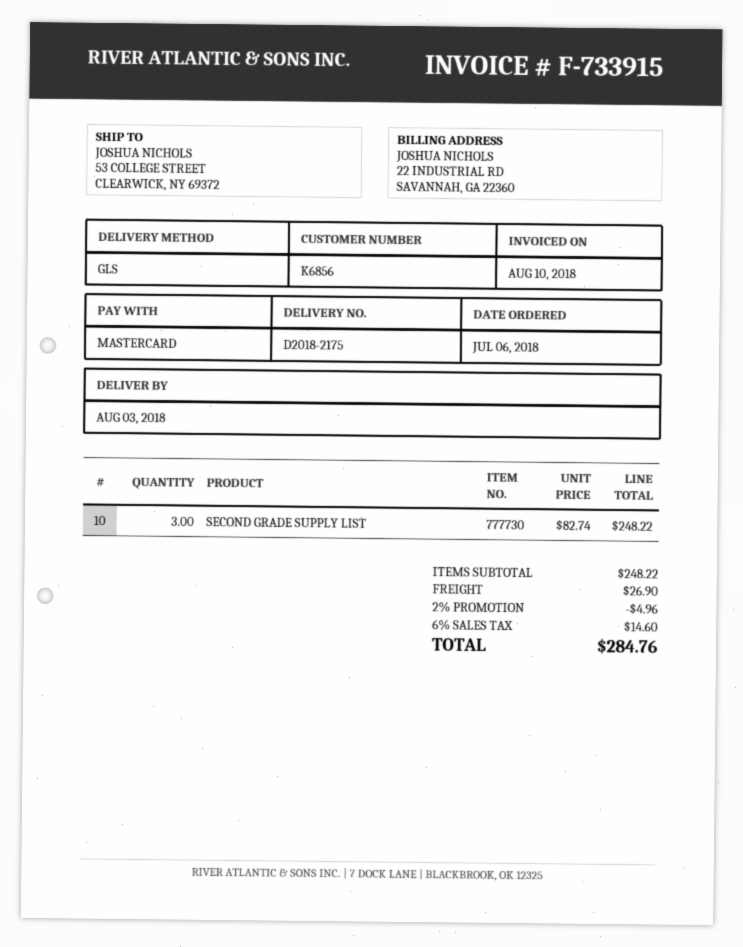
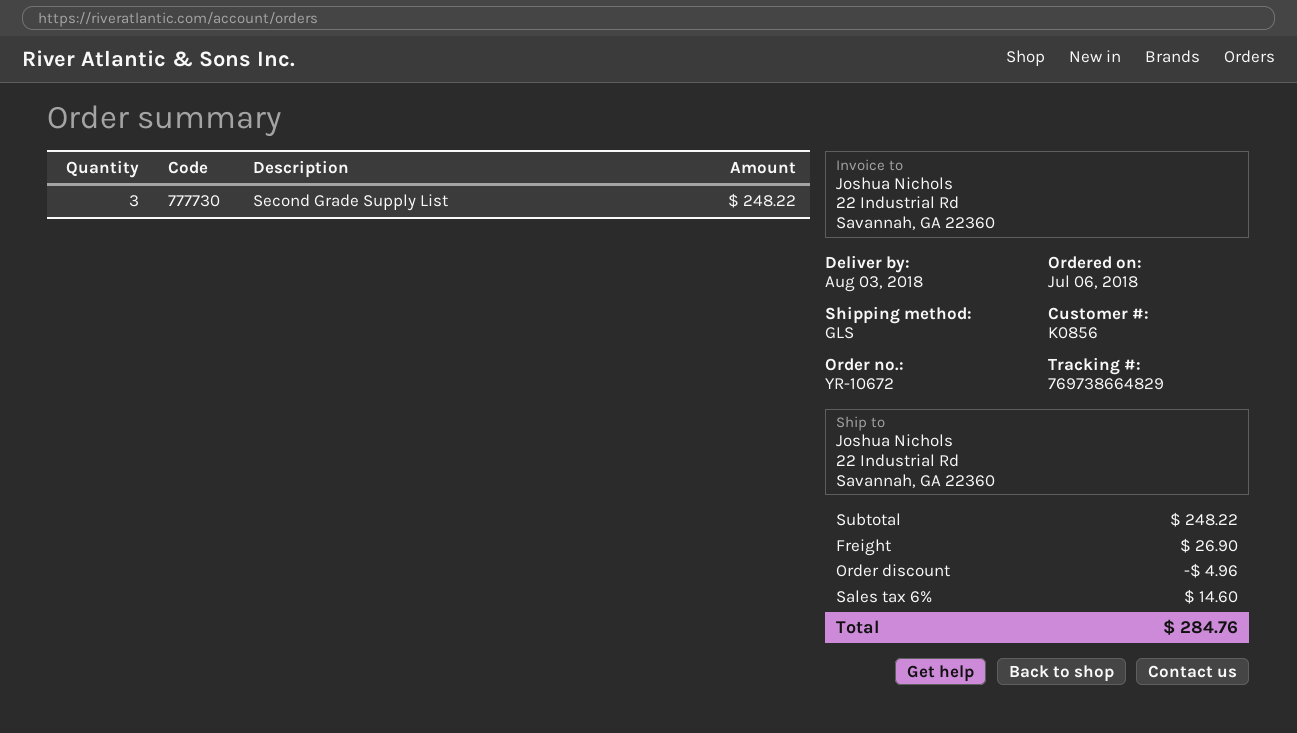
customer number: K6856 -> K0856
ship to: 53 COLLEGE STREET, CLEARWICK, NY 69372 -> 22 Industrial Rd, Savannah, GA 22360

